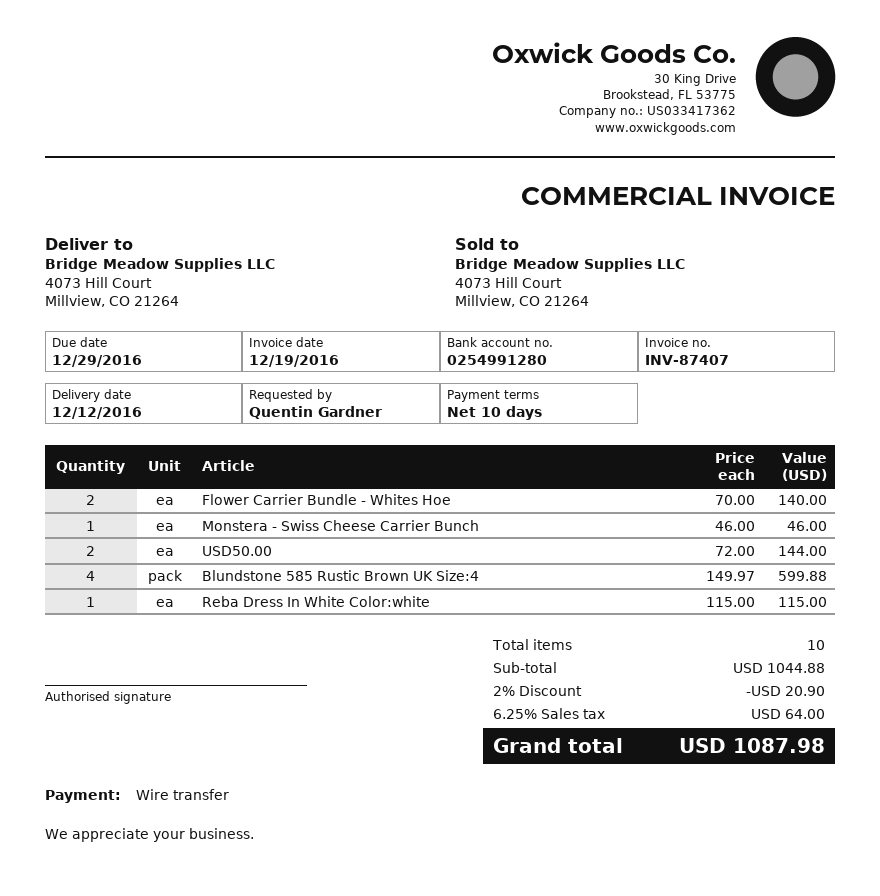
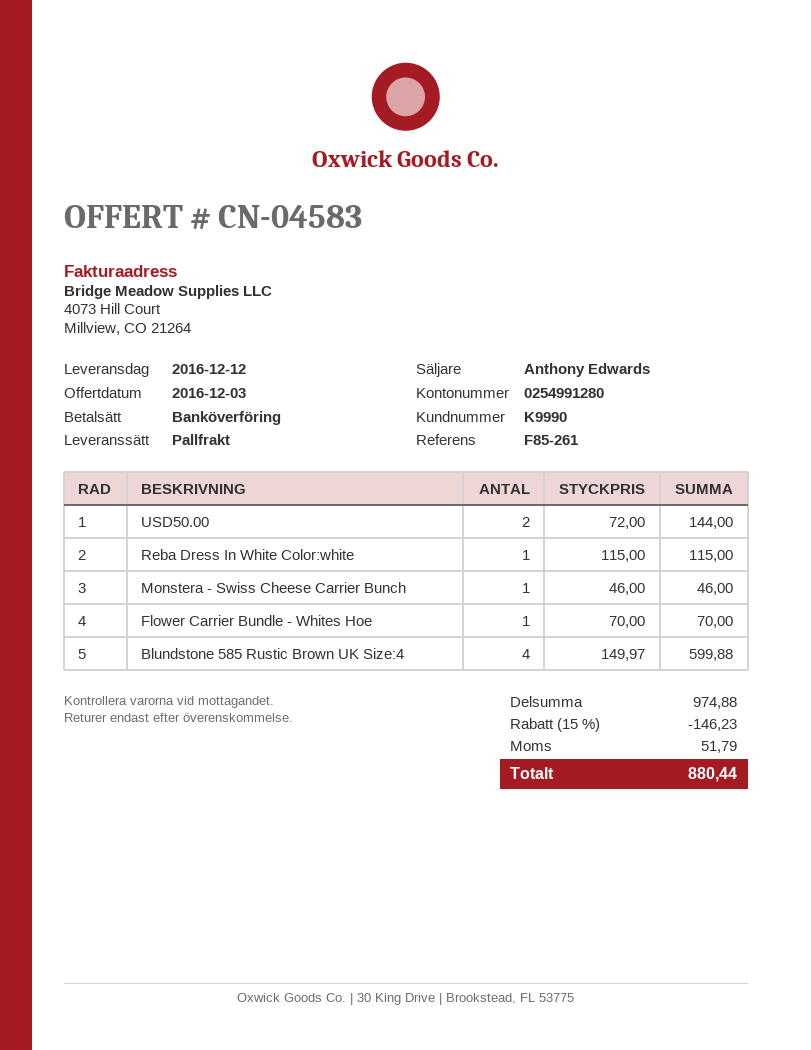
Flower Carrier Bundle - Whites Hoe: 2 x 70.00 = 140.00 -> 1 x 70.00 = 70.00
subtotal: 1044.88 -> 974.88
discount: 2% = 20.90 -> 15% = 146.23
tax: 64.00 -> 51.79
total: 1087.98 -> 880.44

